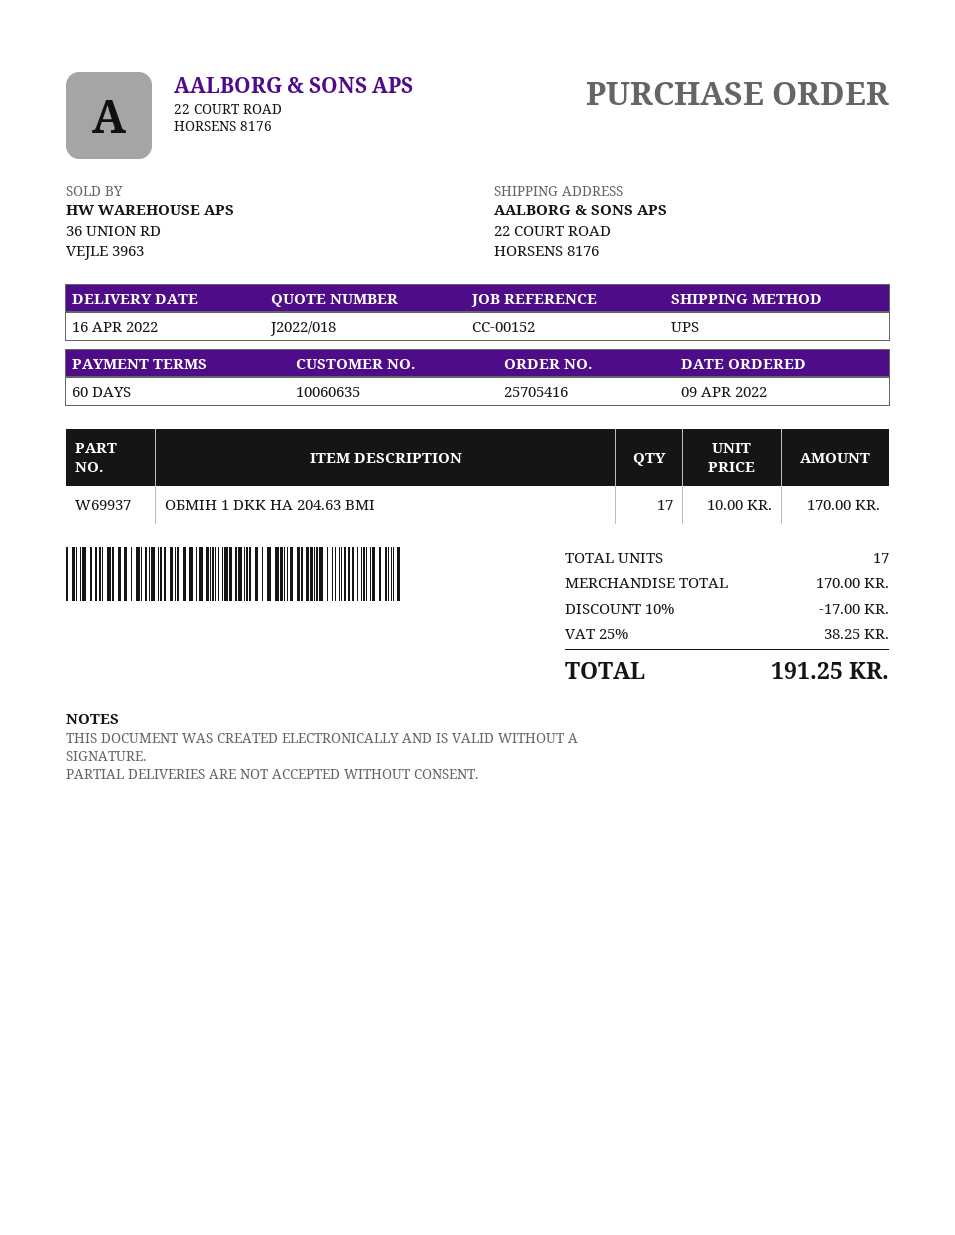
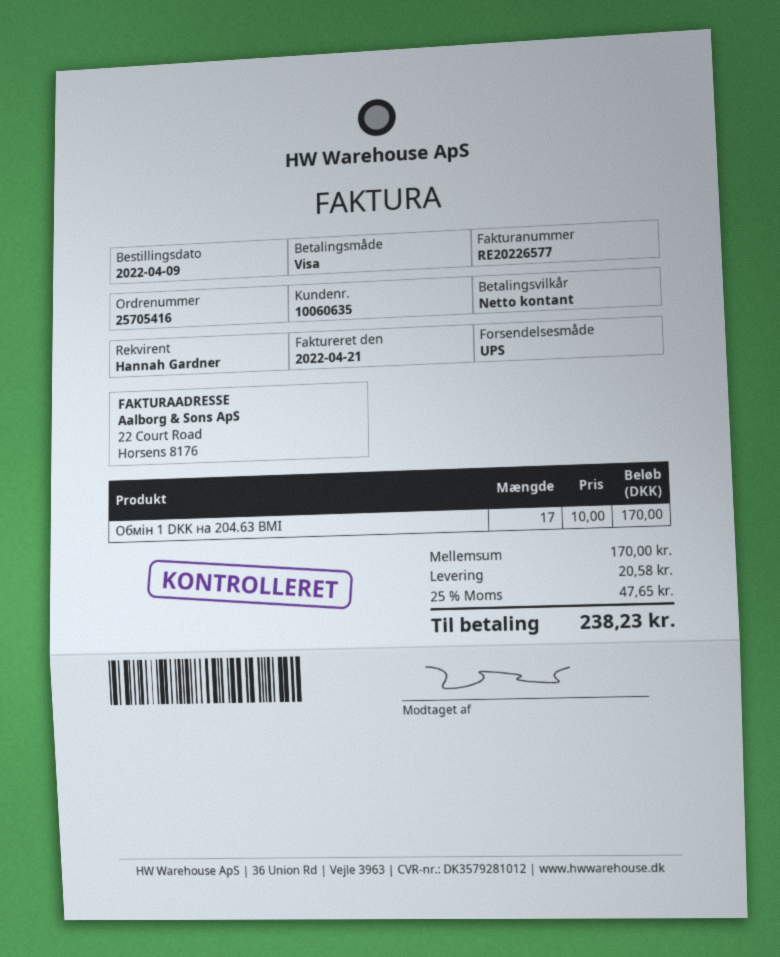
payment terms: 60 days -> on receipt
discount: 10% = 17.00 -> none
shipping: none -> 20.58
tax: 25% = 38.25 -> 25% = 47.65
total: 191.25 -> 238.23

